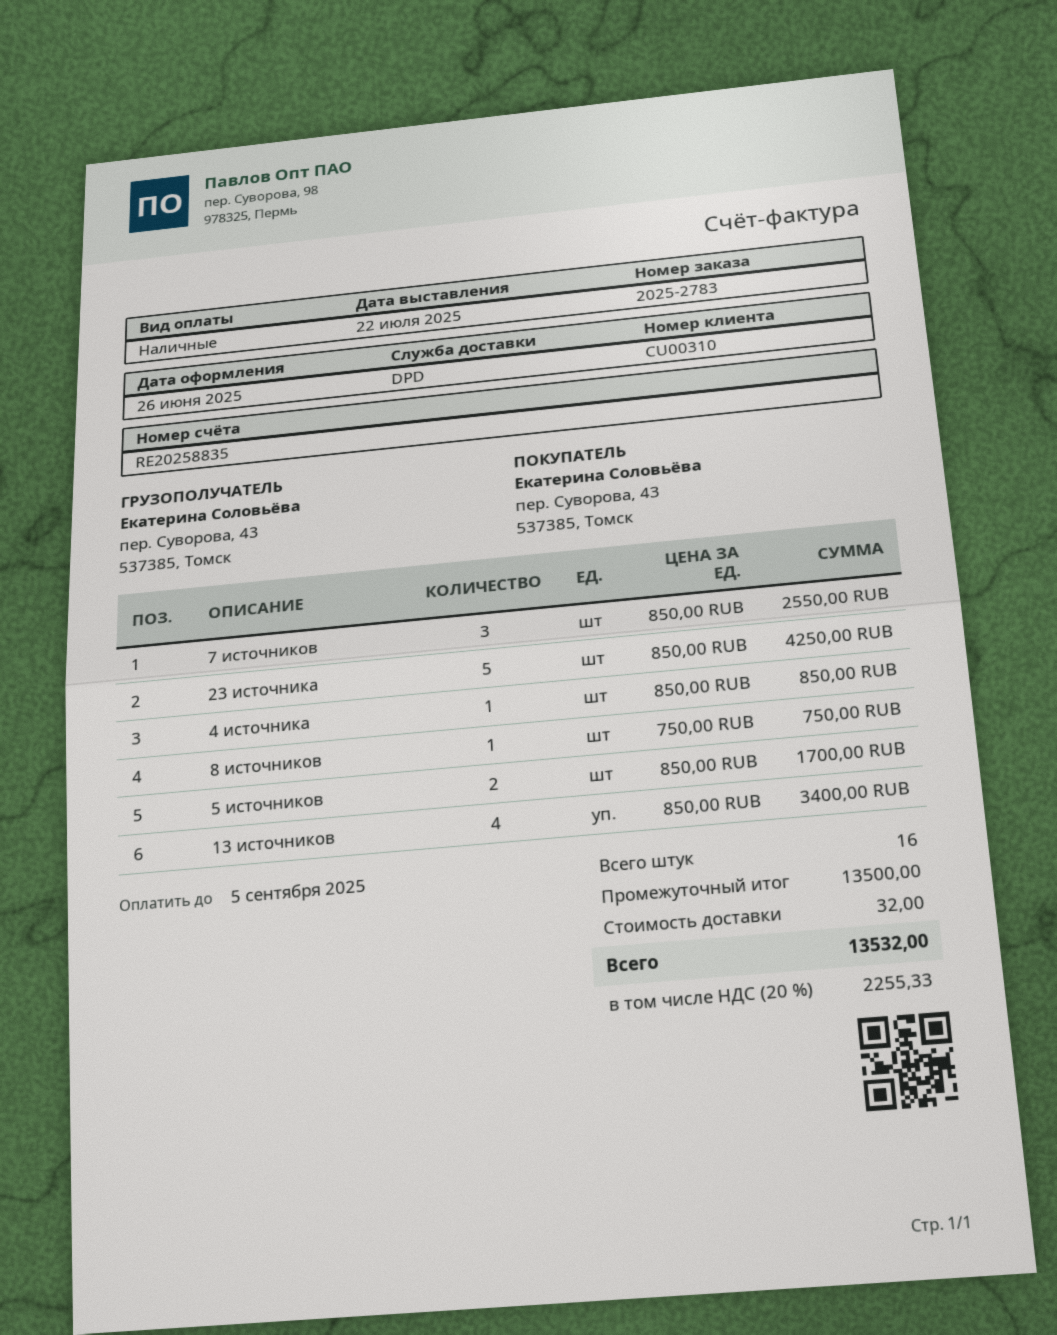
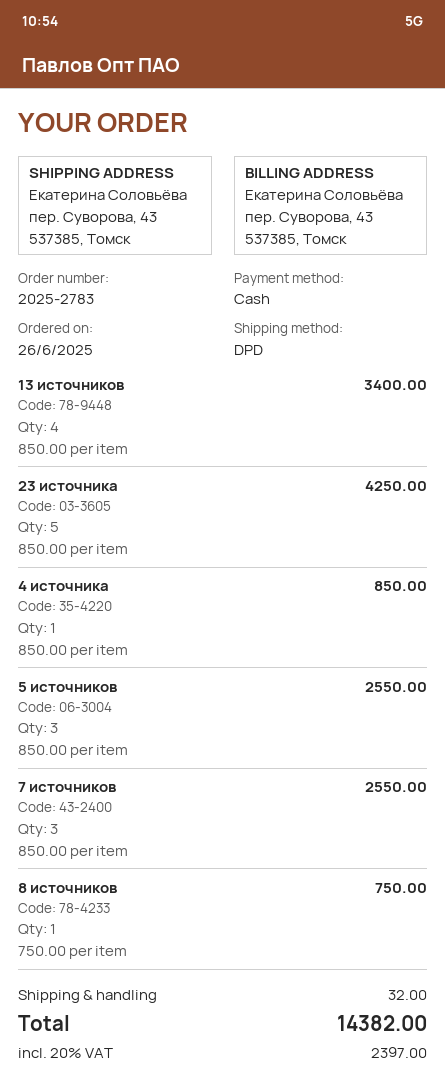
5 источников: 2 x 850.00 = 1700.00 -> 3 x 850.00 = 2550.00
tax: 20% = 2255.33 -> 20% = 2397.00
total: 13532.00 -> 14382.00

